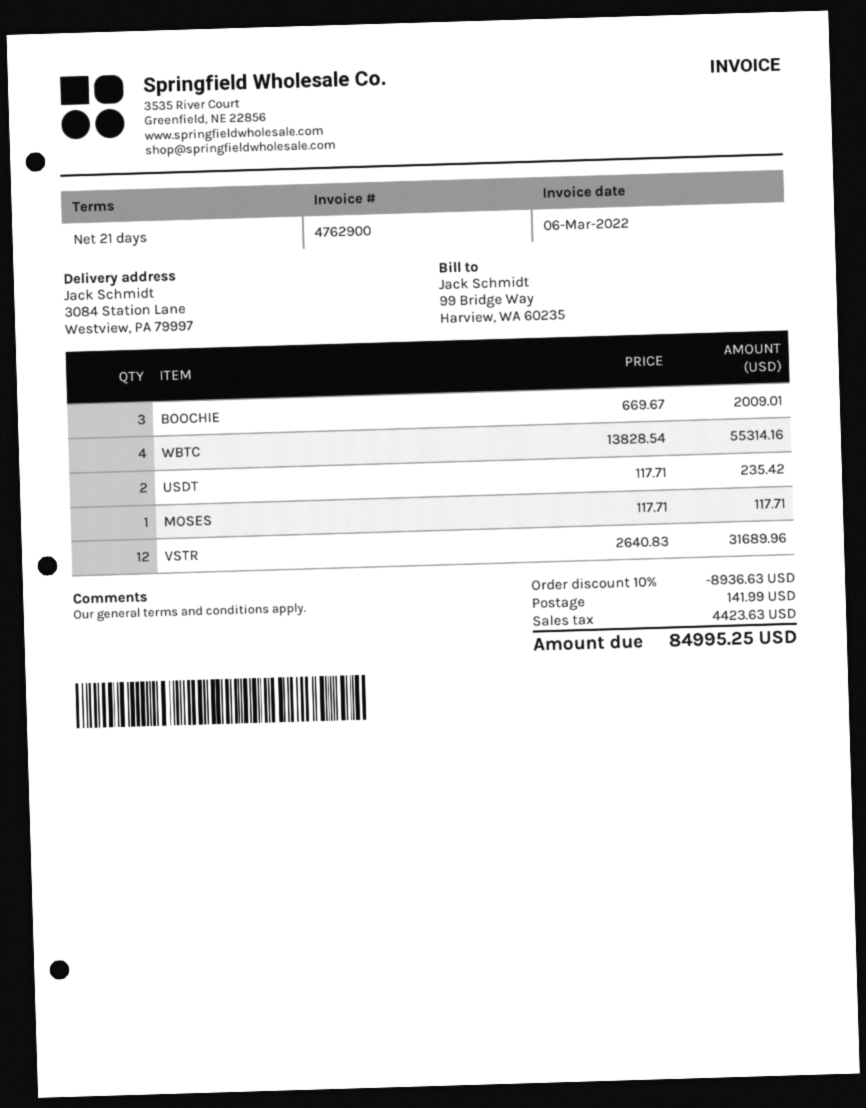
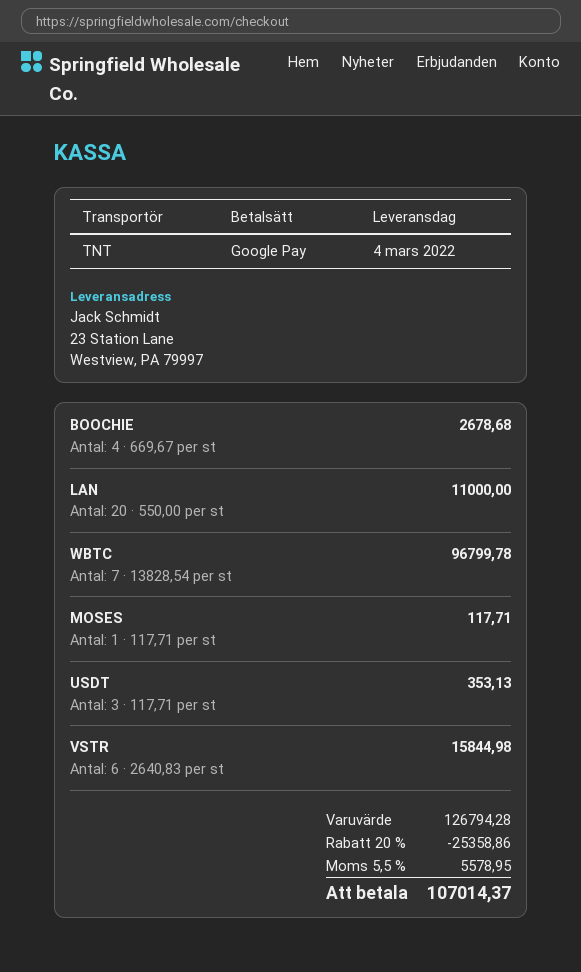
ship to: 3084 Station Lane, Westview, PA 79997 -> 23 Station Lane, Westview, PA 79997
BOOCHIE: 3 x 669.67 = 2009.01 -> 4 x 669.67 = 2678.68
WBTC: 4 x 13828.54 = 55314.16 -> 7 x 13828.54 = 96799.78
USDT: 2 x 117.71 = 235.42 -> 3 x 117.71 = 353.13
VSTR: 12 x 2640.83 = 31689.96 -> 6 x 2640.83 = 15844.98
LAN: none -> 20 x 550.00 = 11000.00
discount: 10% = 8936.63 -> 20% = 25358.86
shipping: 141.99 -> none
tax: 4423.63 -> 5578.95
total: 84995.25 -> 107014.37

